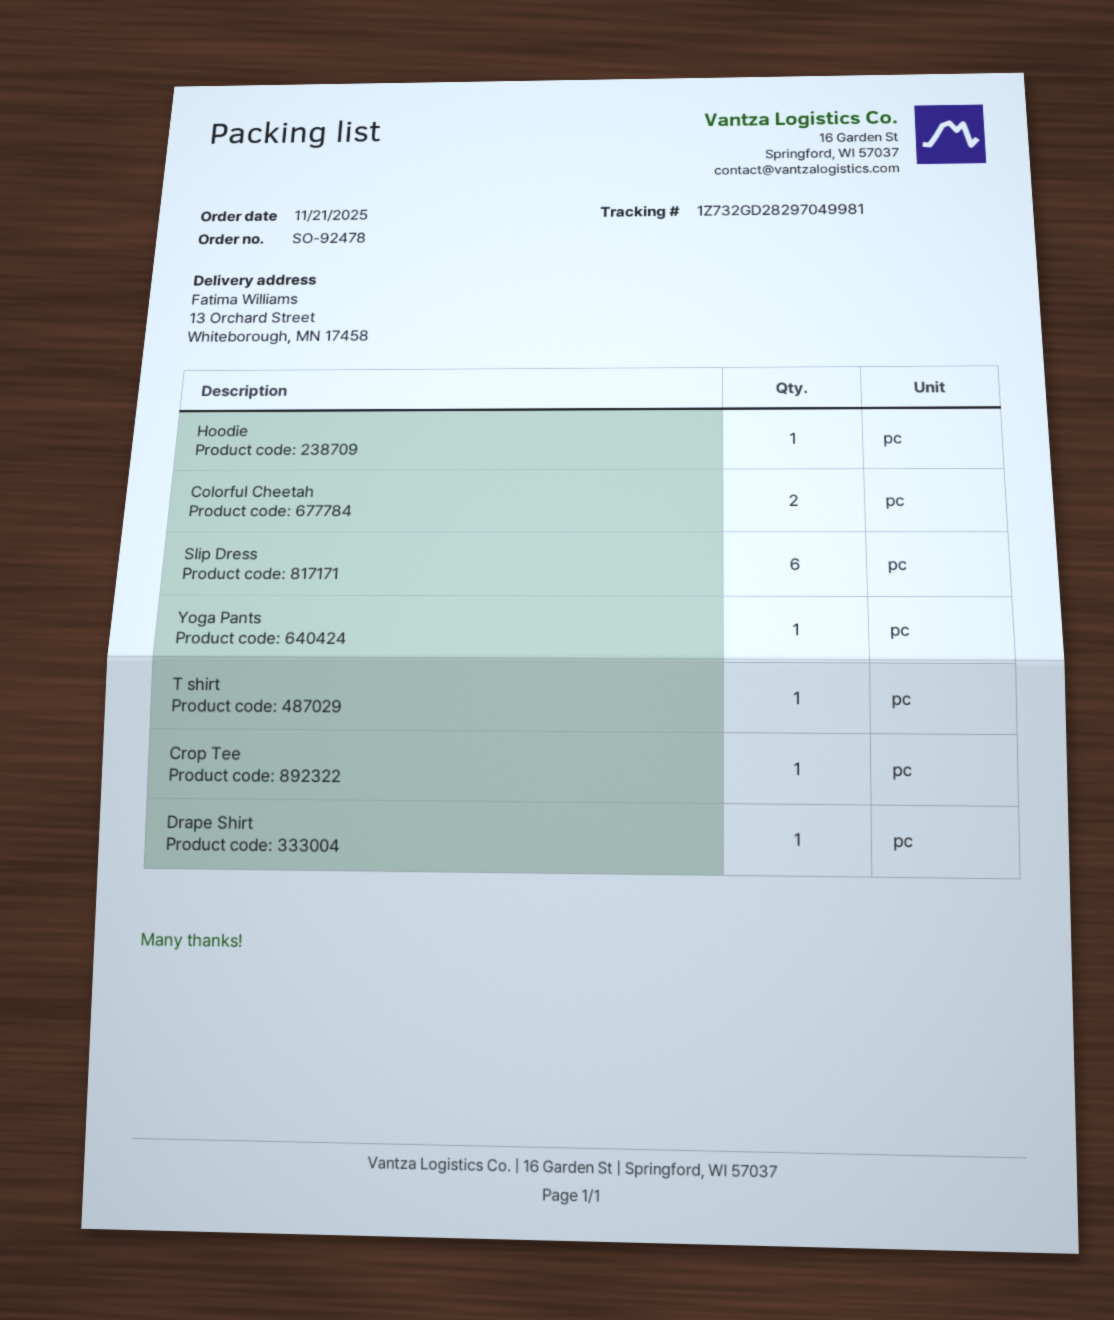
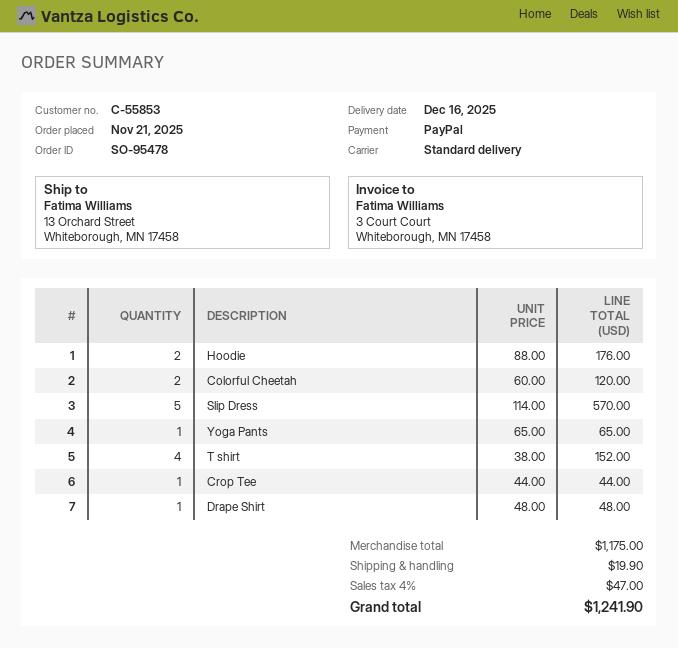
order number: SO-92478 -> SO-95478
Hoodie: 1 -> 2
Slip Dress: 6 -> 5
T shirt: 1 -> 4

